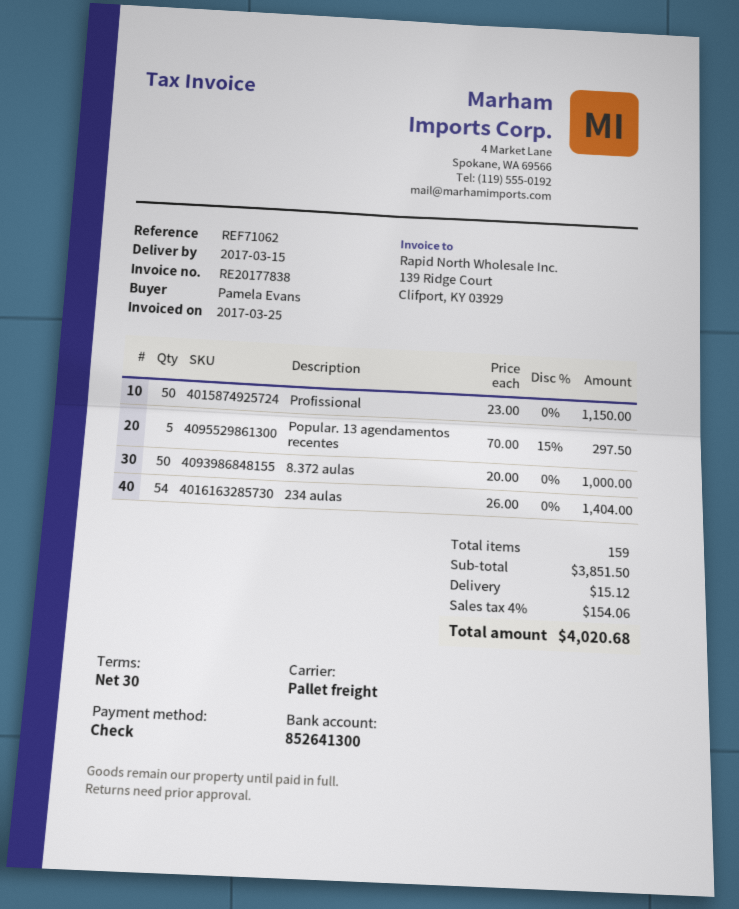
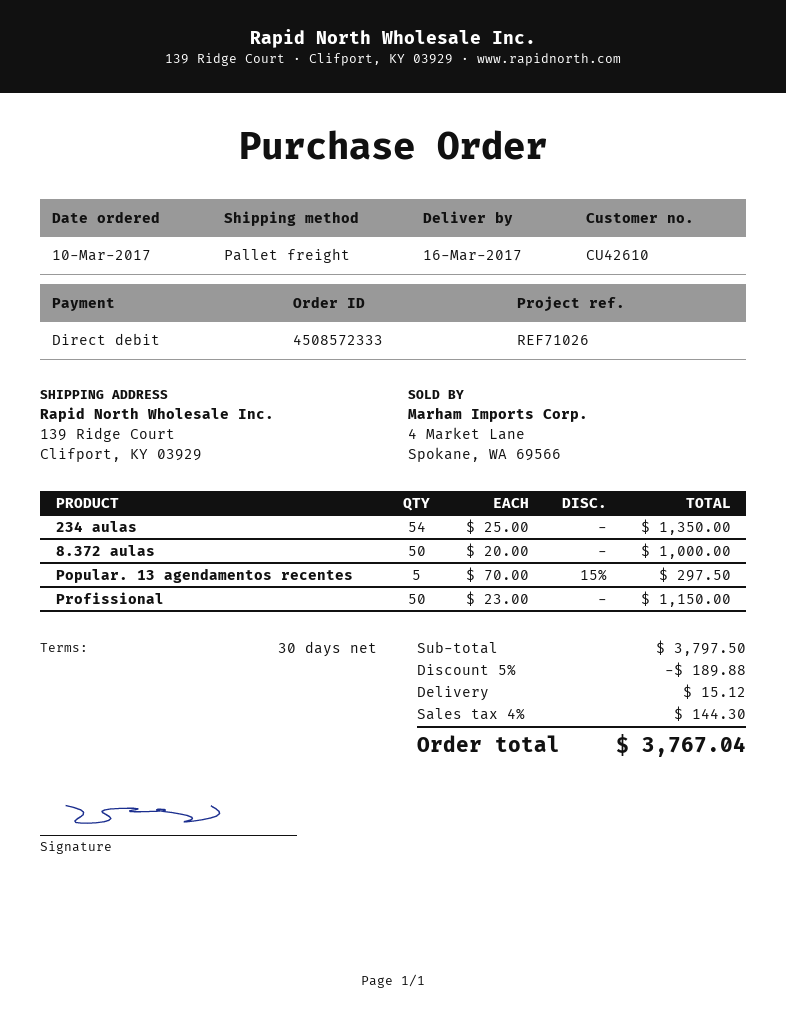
delivery date: 2017-03-15 -> 2017-03-16
reference: REF71062 -> REF71026
payment method: cheque -> direct debit
234 aulas: 54 x 26.00 = 1404.00 -> 54 x 25.00 = 1350.00
subtotal: 3851.50 -> 3797.50
discount: none -> 5% = 189.88
tax: 4% = 154.06 -> 4% = 144.30
total: 4020.68 -> 3767.04

